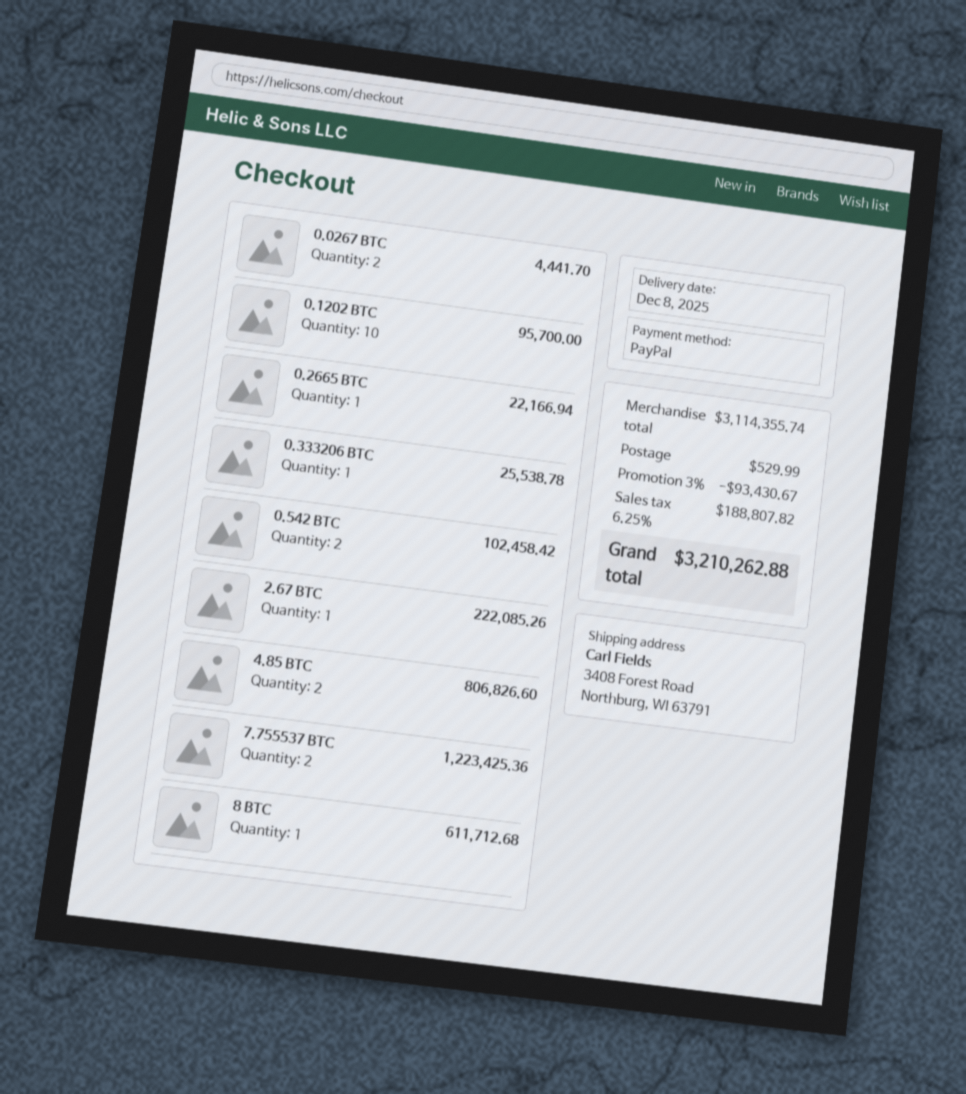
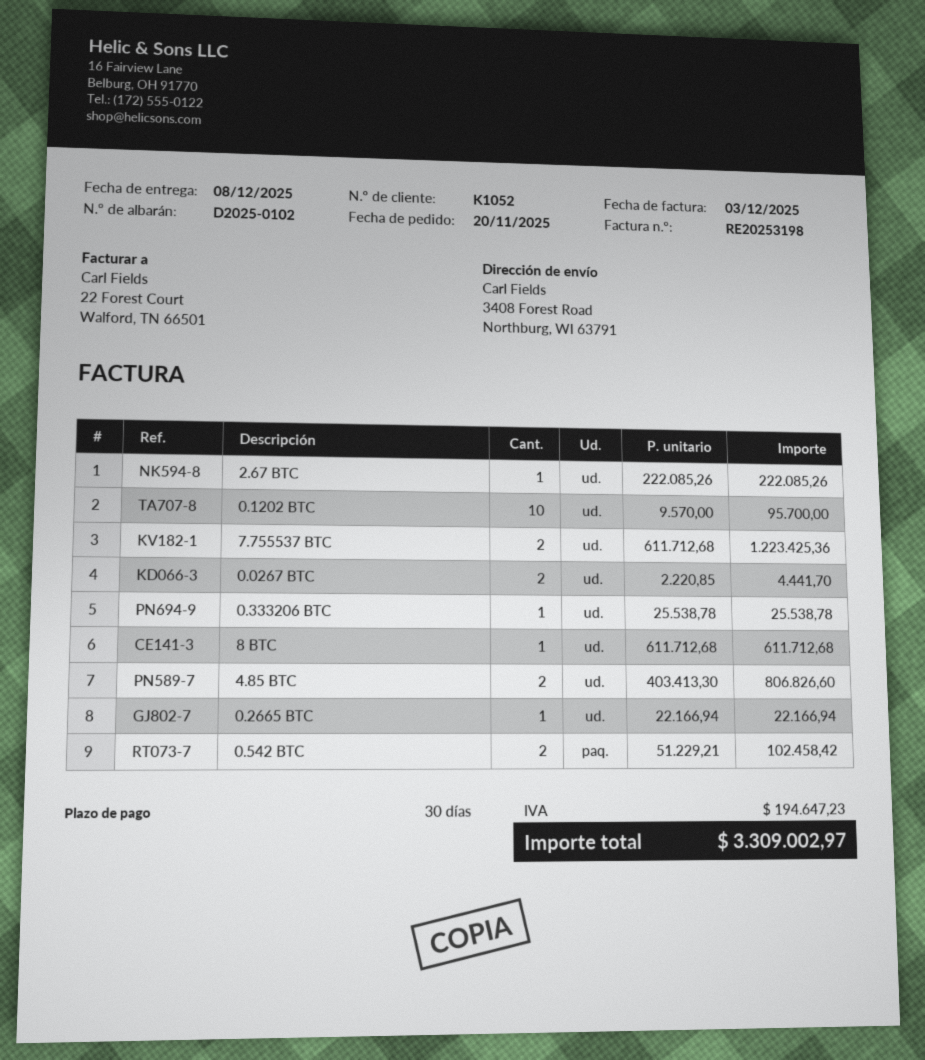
discount: 3% = 93430.67 -> none
shipping: 529.99 -> none
tax: 188807.82 -> 194647.23
total: 3210262.88 -> 3309002.97

